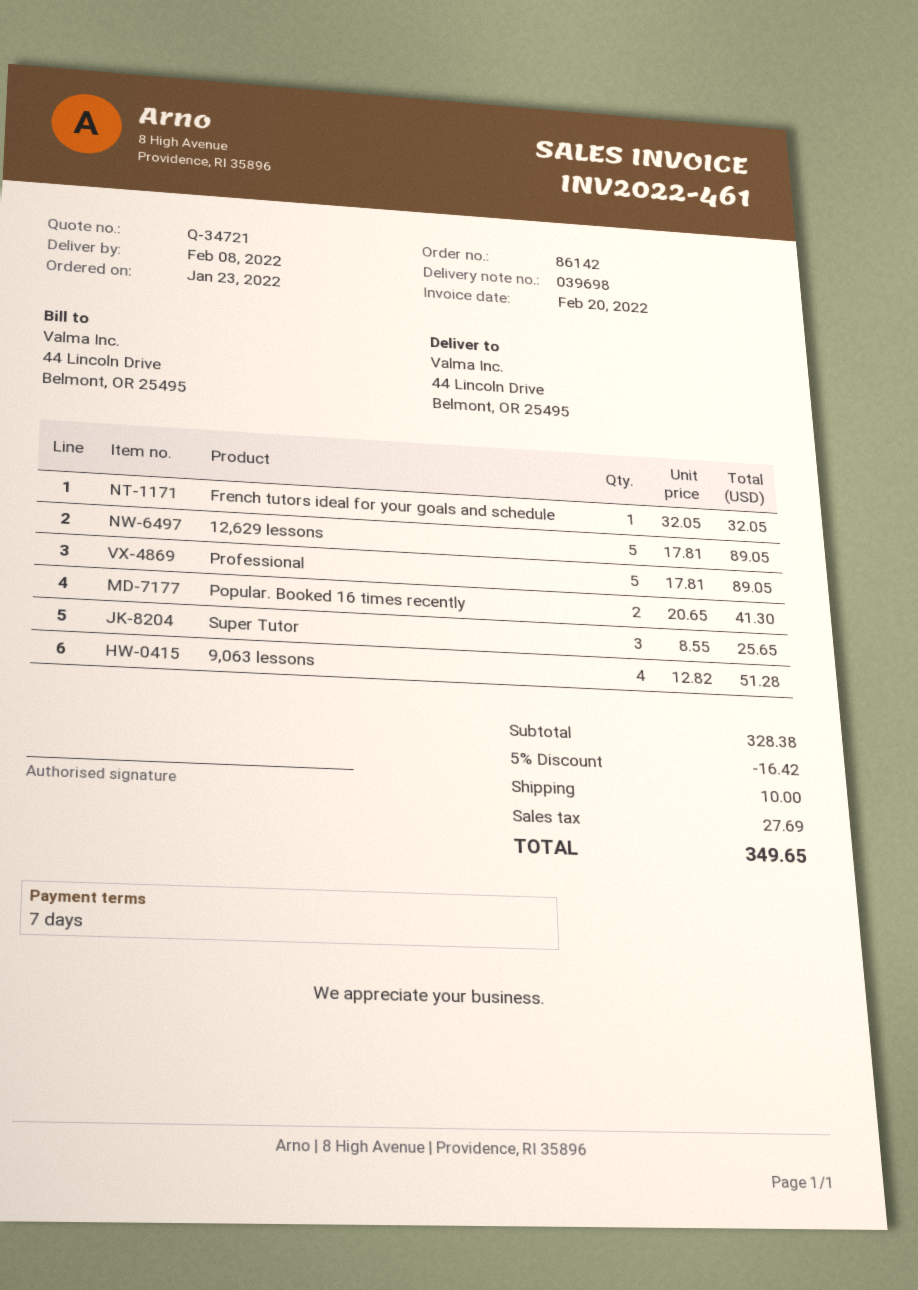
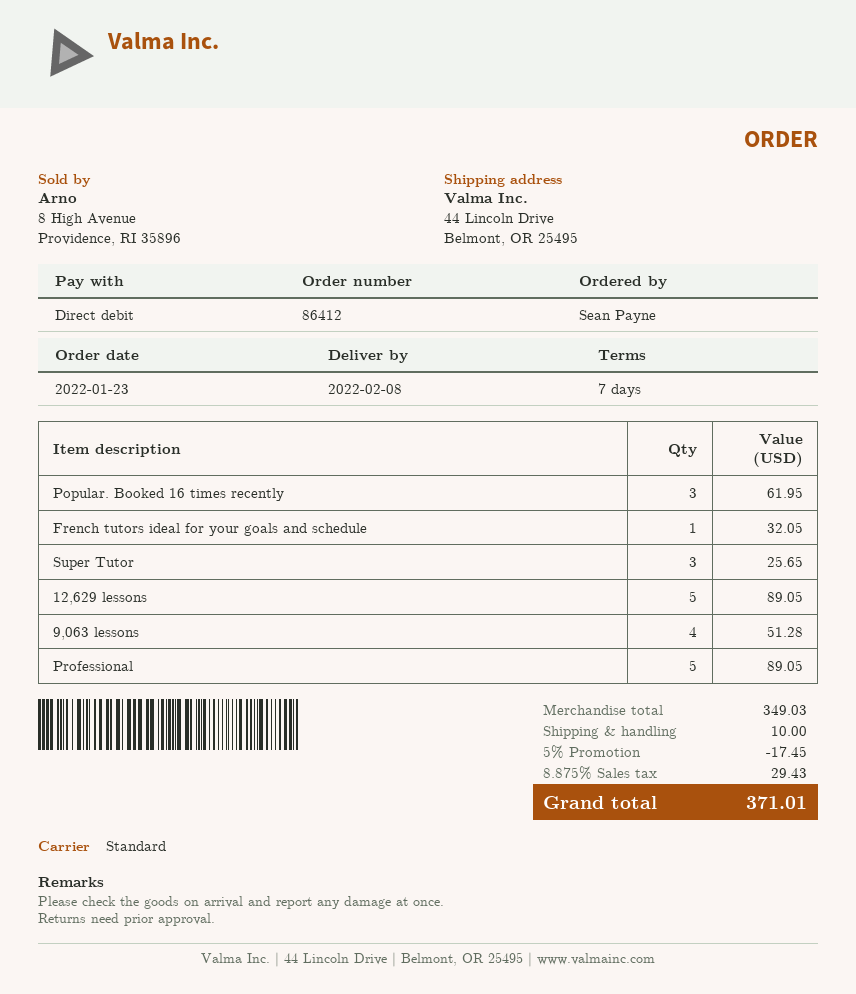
order number: 86142 -> 86412
Popular. Booked 16 times recently: 2 for 41.30 -> 3 for 61.95
subtotal: 328.38 -> 349.03
discount: 5% = 16.42 -> 5% = 17.45
tax: 27.69 -> 29.43
total: 349.65 -> 371.01

